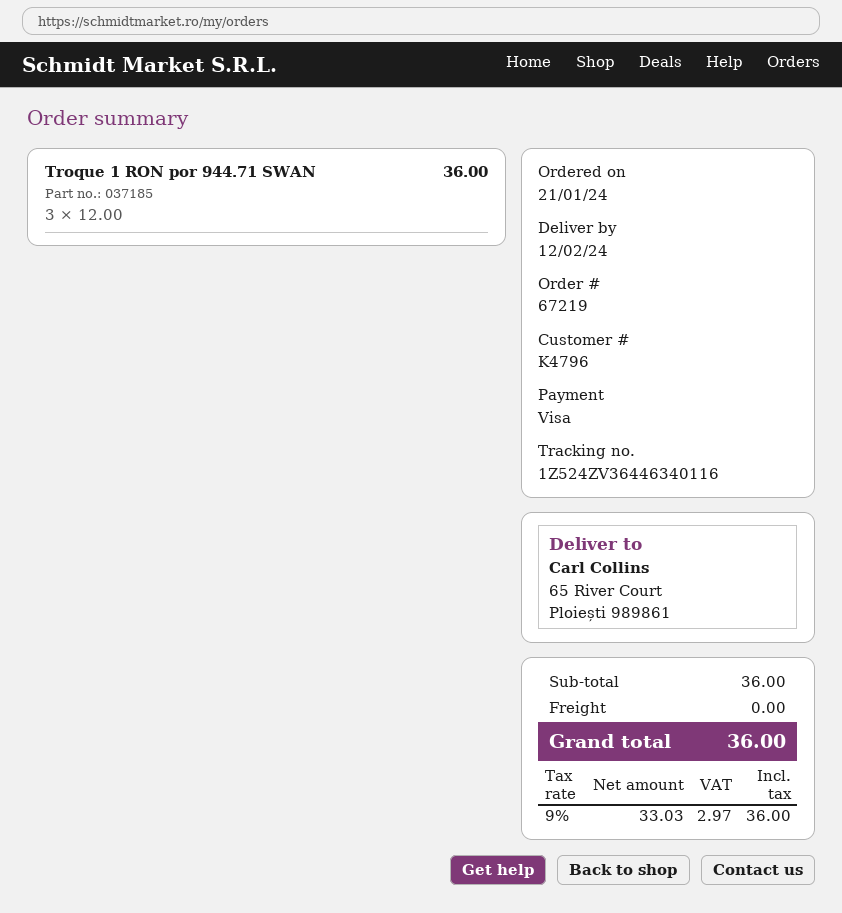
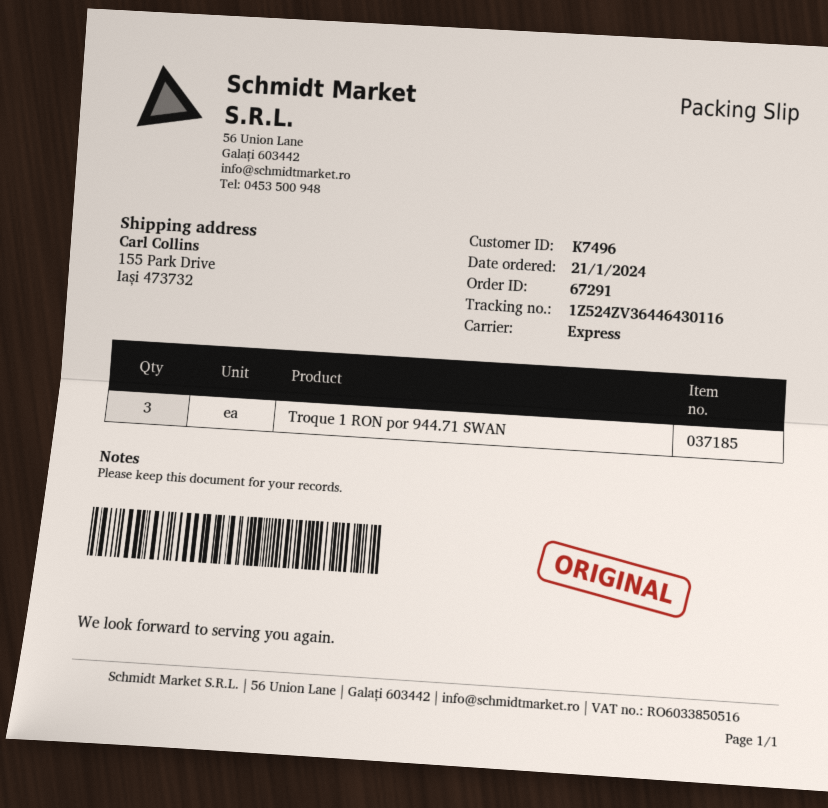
order number: 67219 -> 67291
customer number: K4796 -> K7496
tracking number: 1Z524ZV36446340116 -> 1Z524ZV36446430116
ship to: 65 River Court, Ploiești 989861 -> 155 Park Drive, Iași 473732

